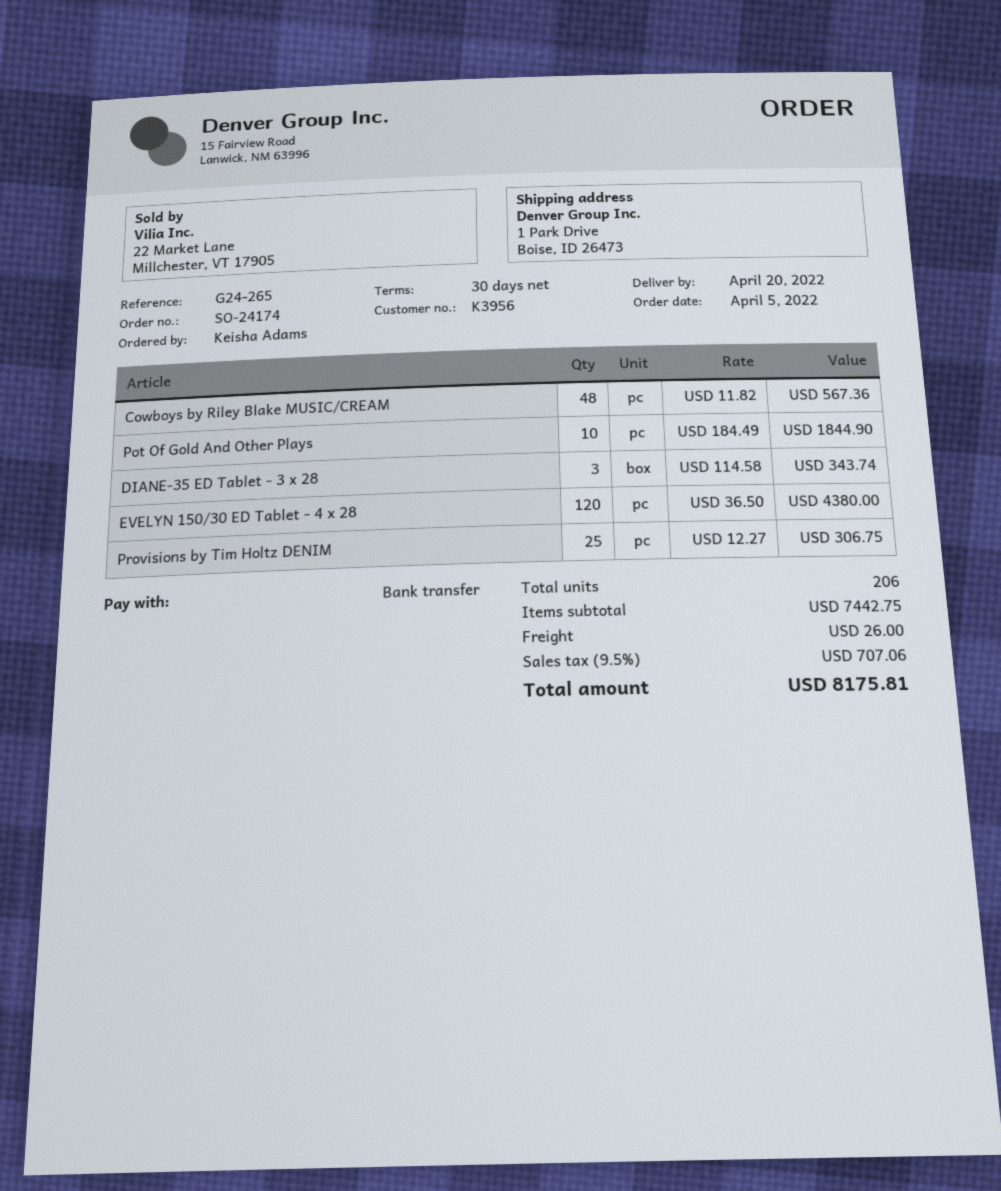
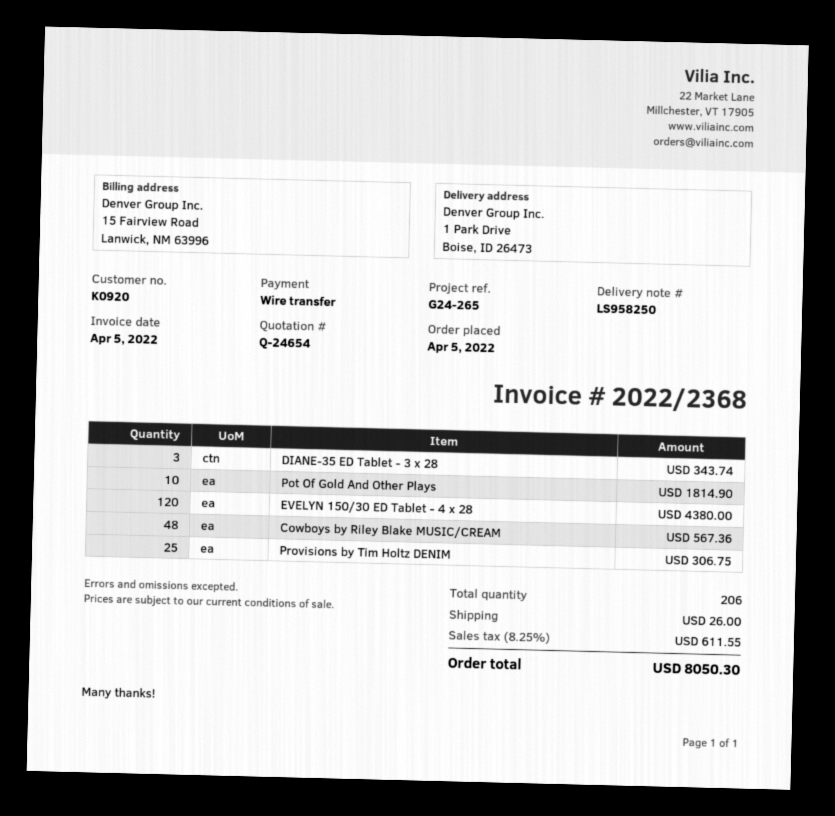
customer number: K3956 -> K0920
Pot Of Gold And Other Plays: 10 for 1844.90 -> 10 for 1814.90
tax: 9.5% = 707.06 -> 8.25% = 611.55
total: 8175.81 -> 8050.30

